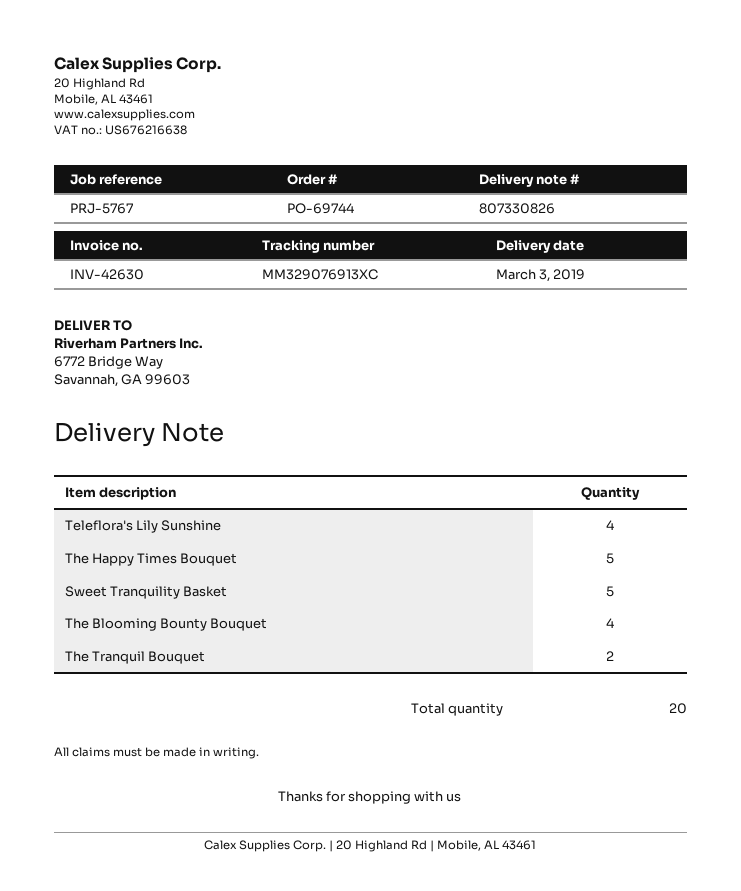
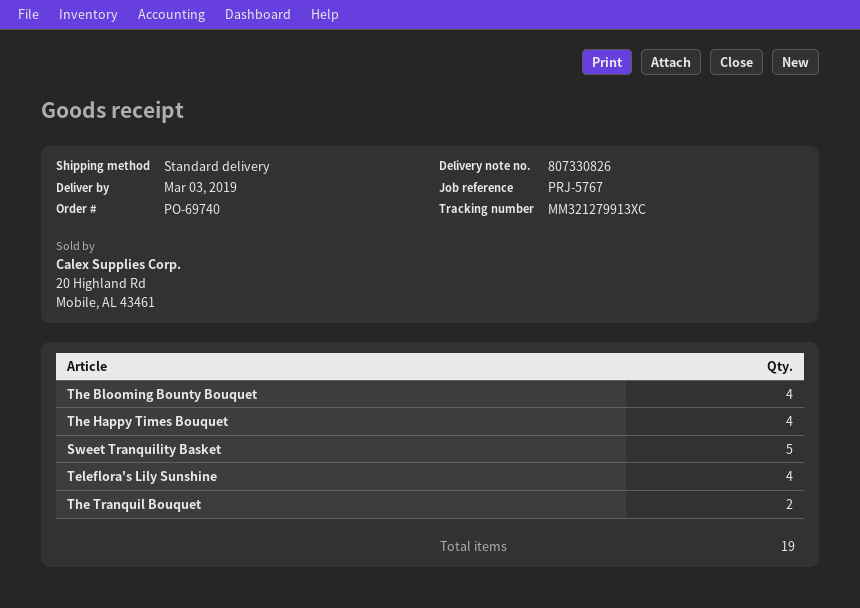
order number: PO-69744 -> PO-69740
tracking number: MM329076913XC -> MM321279913XC
The Happy Times Bouquet: 5 -> 4
total quantity: 20 -> 19

